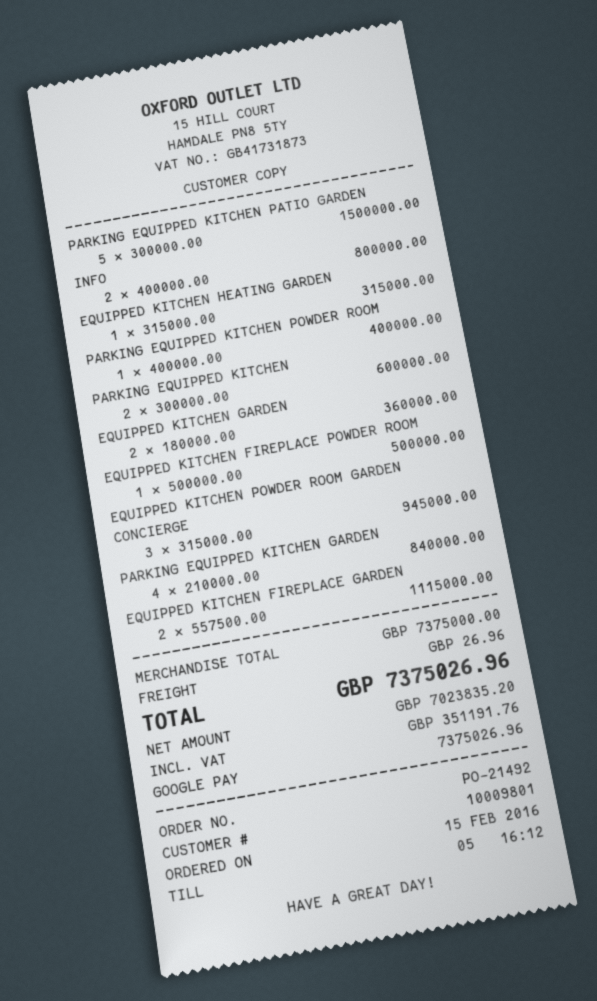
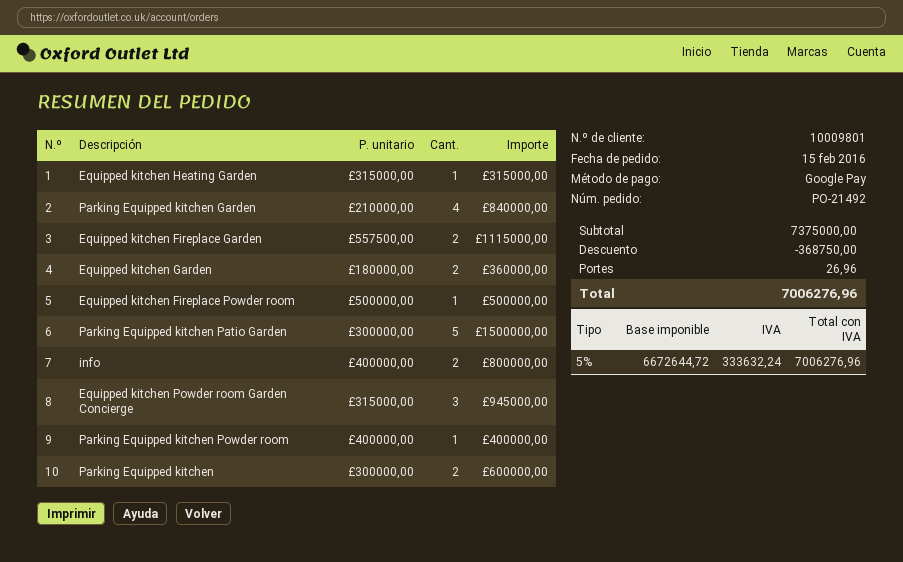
discount: none -> 368750.00
net: 7023835.20 -> 6672644.72
tax: 351191.76 -> 333632.24
total: 7375026.96 -> 7006276.96

